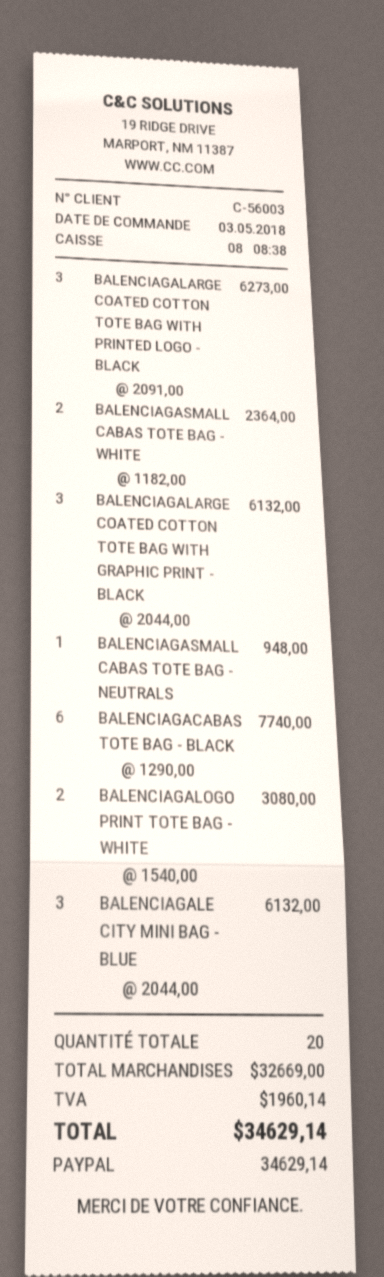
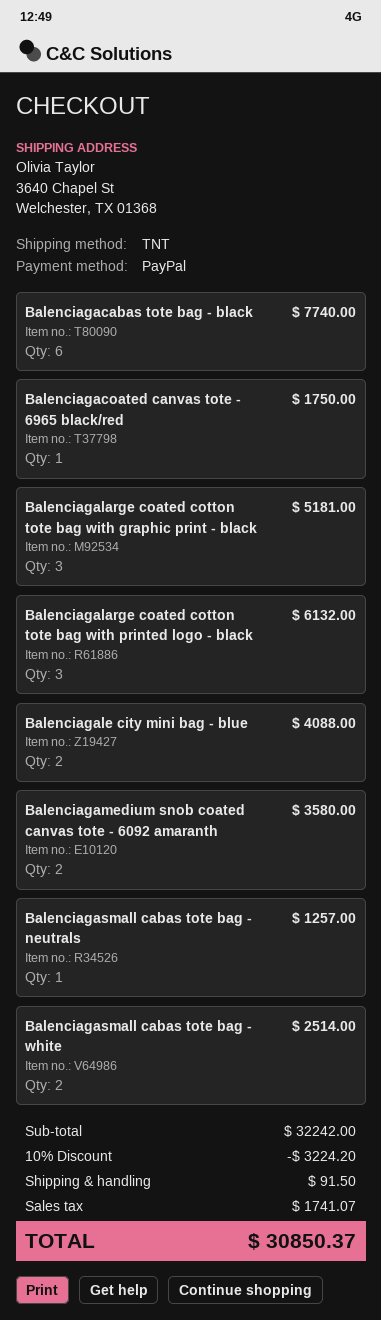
BALENCIAGALARGE COATED COTTON TOTE BAG WITH PRINTED LOGO - BLACK: 3 for 6273.00 -> 3 for 6132.00
BALENCIAGASMALL CABAS TOTE BAG - WHITE: 2 for 2364.00 -> 2 for 2514.00
BALENCIAGALARGE COATED COTTON TOTE BAG WITH GRAPHIC PRINT - BLACK: 3 for 6132.00 -> 3 for 5181.00
BALENCIAGASMALL CABAS TOTE BAG - NEUTRALS: 1 for 948.00 -> 1 for 1257.00
BALENCIAGALOGO PRINT TOTE BAG - WHITE: 2 for 3080.00 -> none
BALENCIAGALE CITY MINI BAG - BLUE: 3 for 6132.00 -> 2 for 4088.00
Balenciagacoated canvas tote - 6965 black/red: none -> 1 for 1750.00
Balenciagamedium snob coated canvas tote - 6092 amaranth: none -> 2 for 3580.00
subtotal: 32669.00 -> 32242.00
discount: none -> 10% = 3224.20
shipping: none -> 91.50
tax: 1960.14 -> 1741.07
total: 34629.14 -> 30850.37

